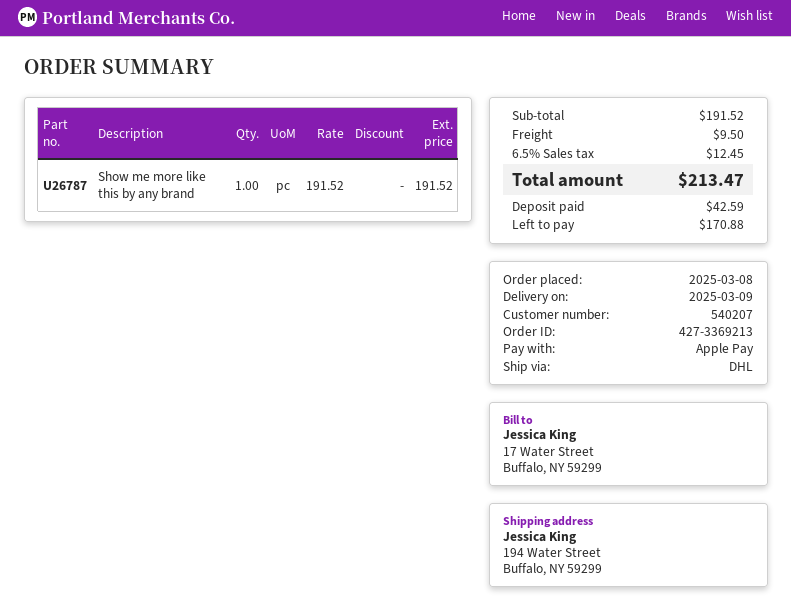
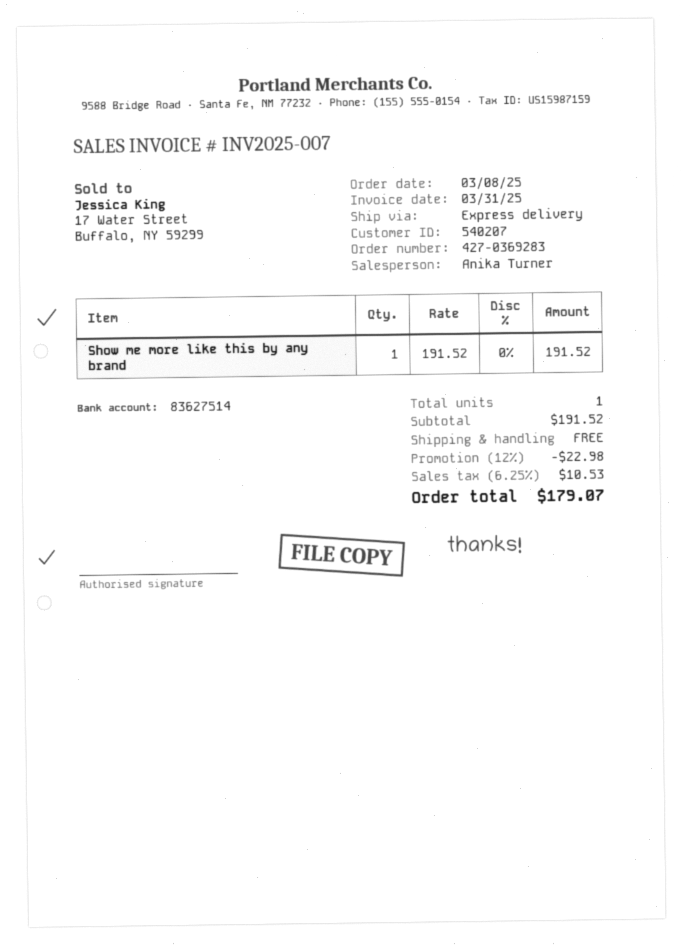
order number: 427-3369213 -> 427-0369283
shipping method: DHL -> express
discount: none -> 12% = 22.98
shipping: 9.50 -> 0.00
tax: 6.5% = 12.45 -> 6.25% = 10.53
total: 213.47 -> 179.07

